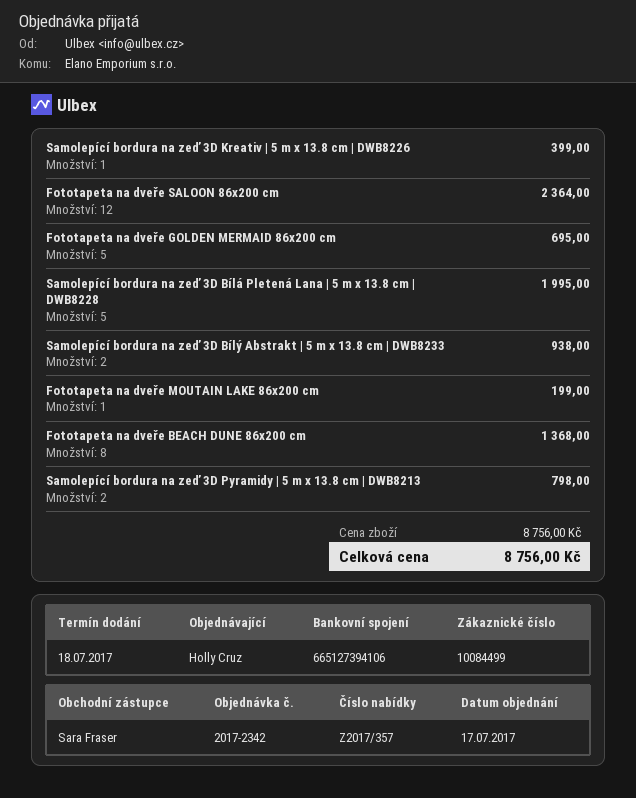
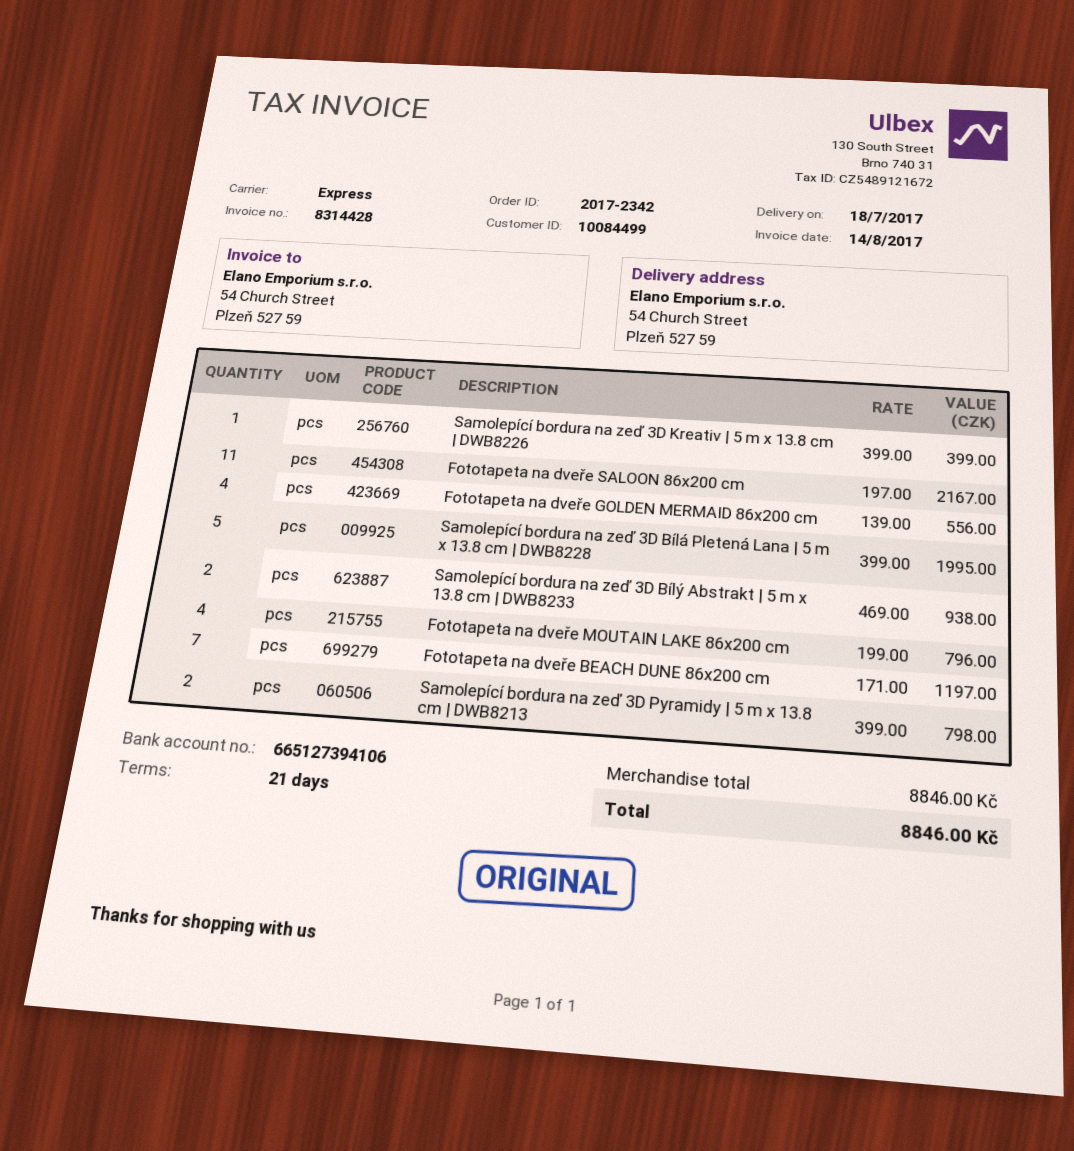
Fototapeta na dveře SALOON 86x200 cm: 12 for 2364.00 -> 11 for 2167.00
Fototapeta na dveře GOLDEN MERMAID 86x200 cm: 5 for 695.00 -> 4 for 556.00
Fototapeta na dveře MOUTAIN LAKE 86x200 cm: 1 for 199.00 -> 4 for 796.00
Fototapeta na dveře BEACH DUNE 86x200 cm: 8 for 1368.00 -> 7 for 1197.00
subtotal: 8756.00 -> 8846.00
total: 8756.00 -> 8846.00

